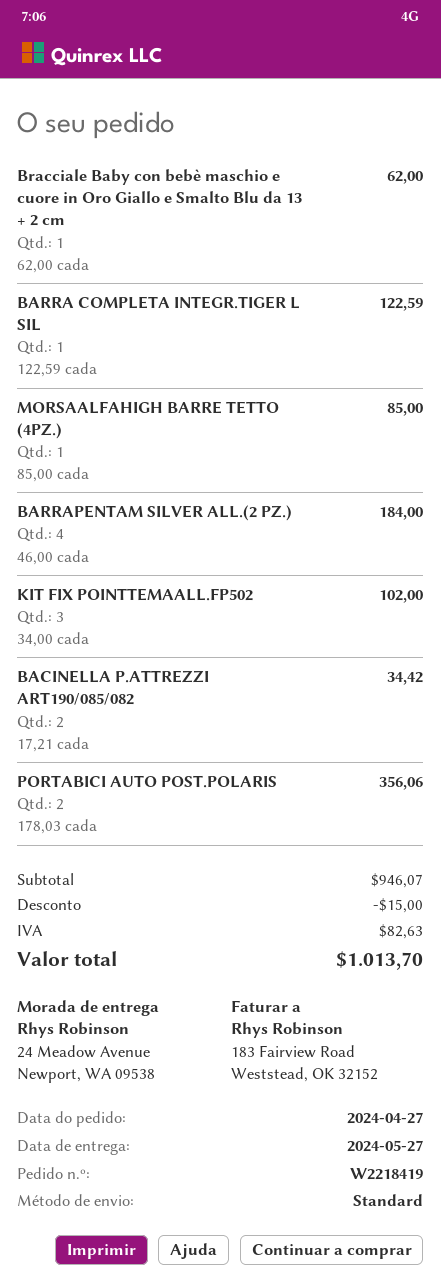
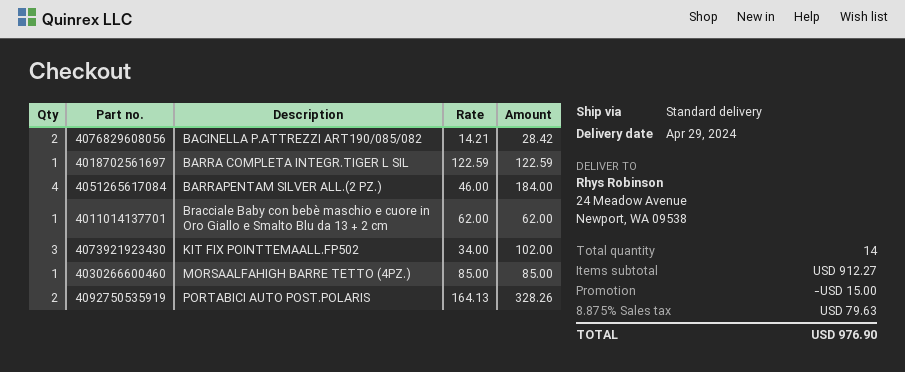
delivery date: 2024-05-27 -> 2024-04-29
BACINELLA P.ATTREZZI ART190/085/082: 2 x 17.21 = 34.42 -> 2 x 14.21 = 28.42
PORTABICI AUTO POST.POLARIS: 2 x 178.03 = 356.06 -> 2 x 164.13 = 328.26
subtotal: 946.07 -> 912.27
tax: 82.63 -> 79.63
total: 1013.70 -> 976.90

